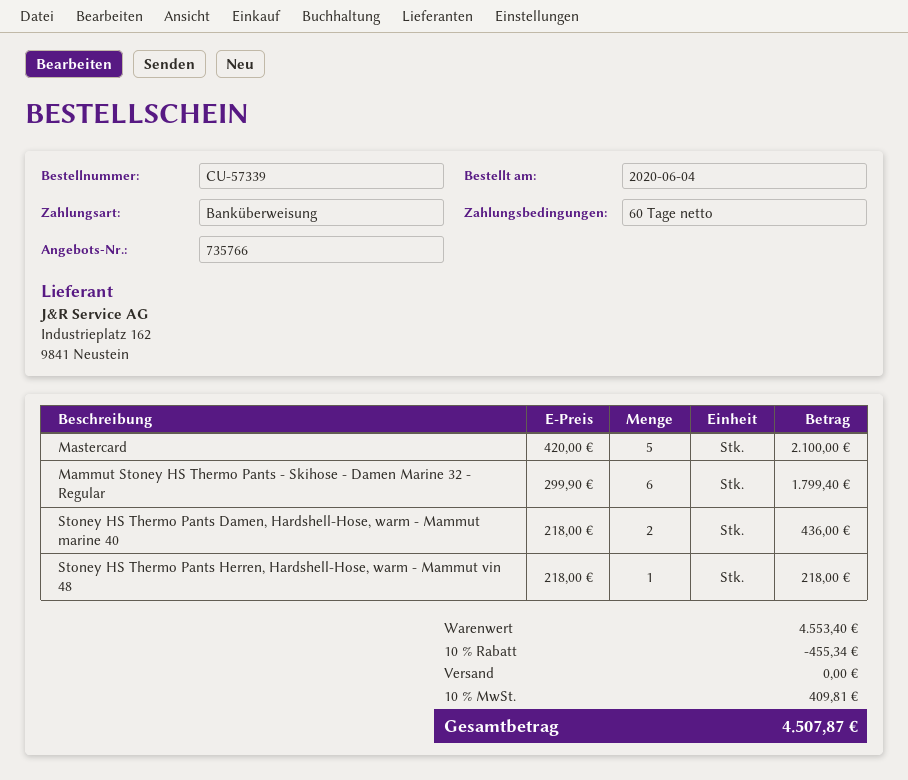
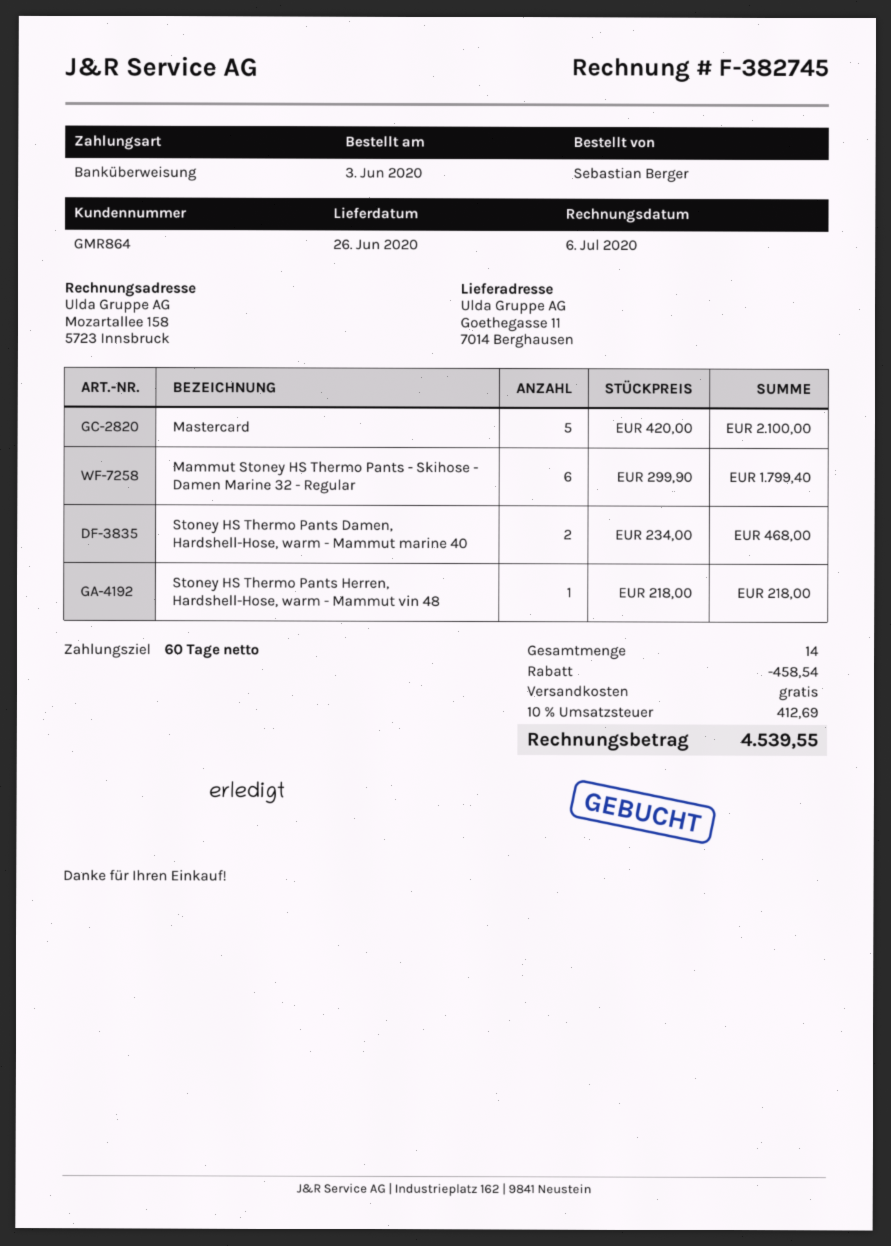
order date: 2020-06-04 -> 2020-06-03
Stoney HS Thermo Pants Damen, Hardshell-Hose, warm - Mammut marine 40: 2 x 218.00 = 436.00 -> 2 x 234.00 = 468.00
discount: 455.34 -> 458.54
tax: 10% = 409.81 -> 10% = 412.69
total: 4507.87 -> 4539.55

